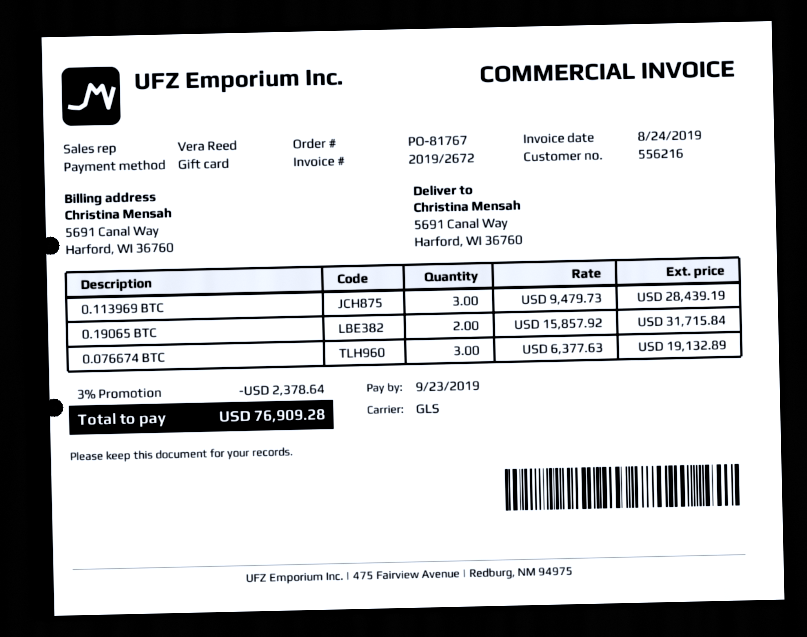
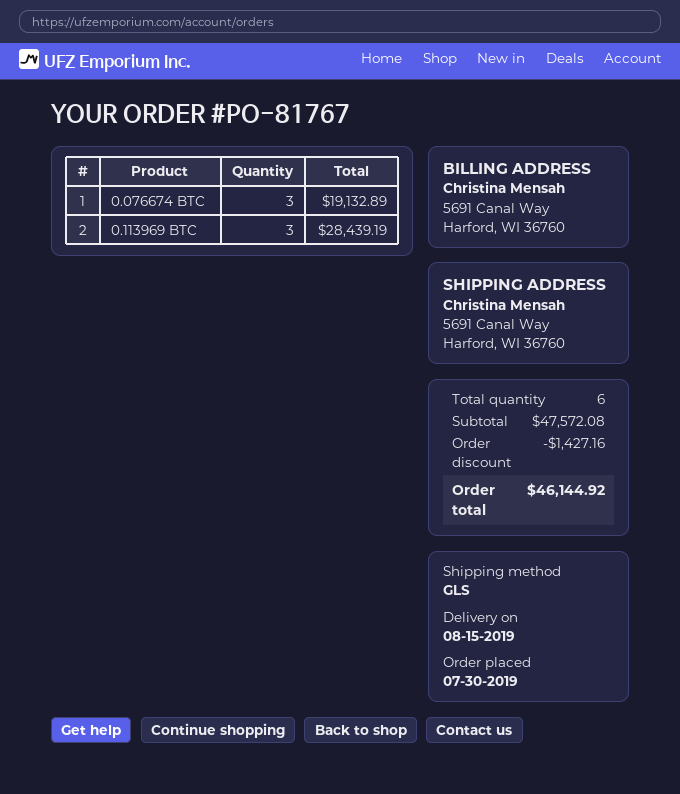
0.19065 BTC: 2 for 31715.84 -> none
discount: 2378.64 -> 1427.16
total: 76909.28 -> 46144.92

